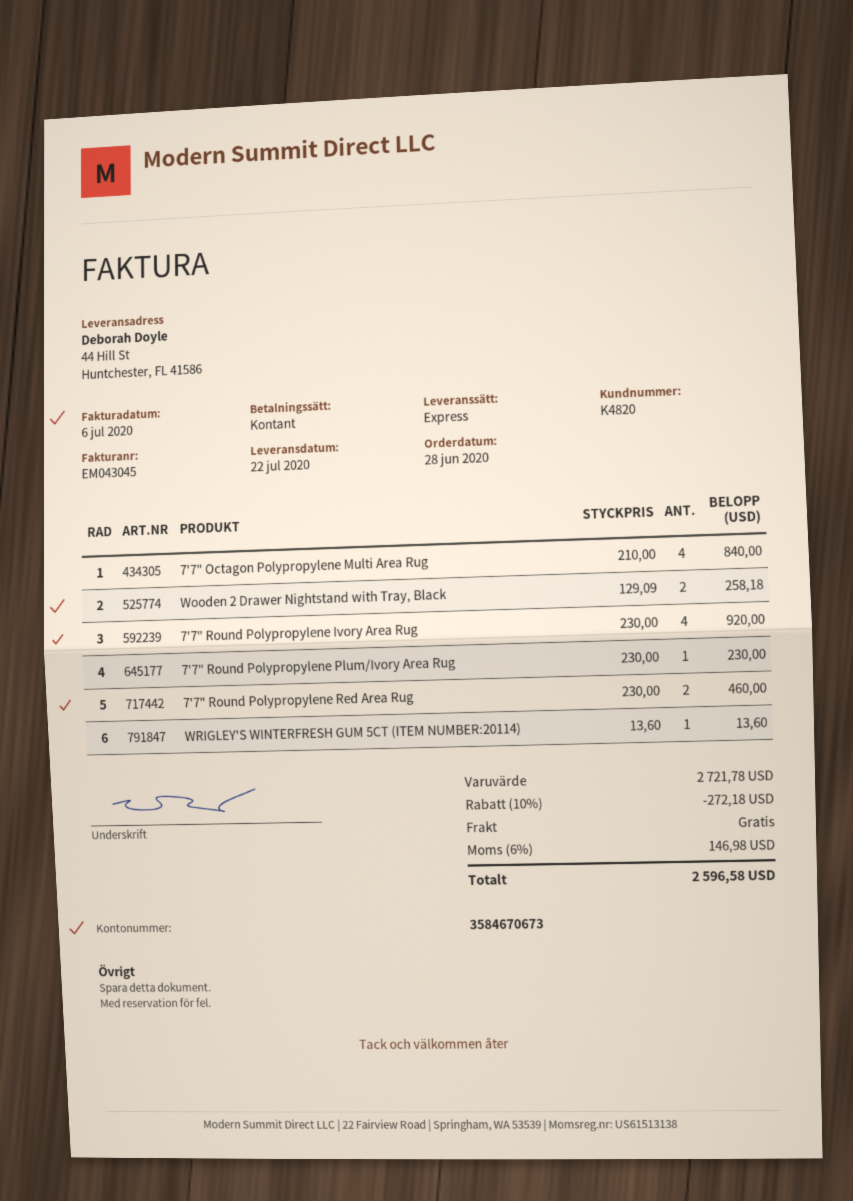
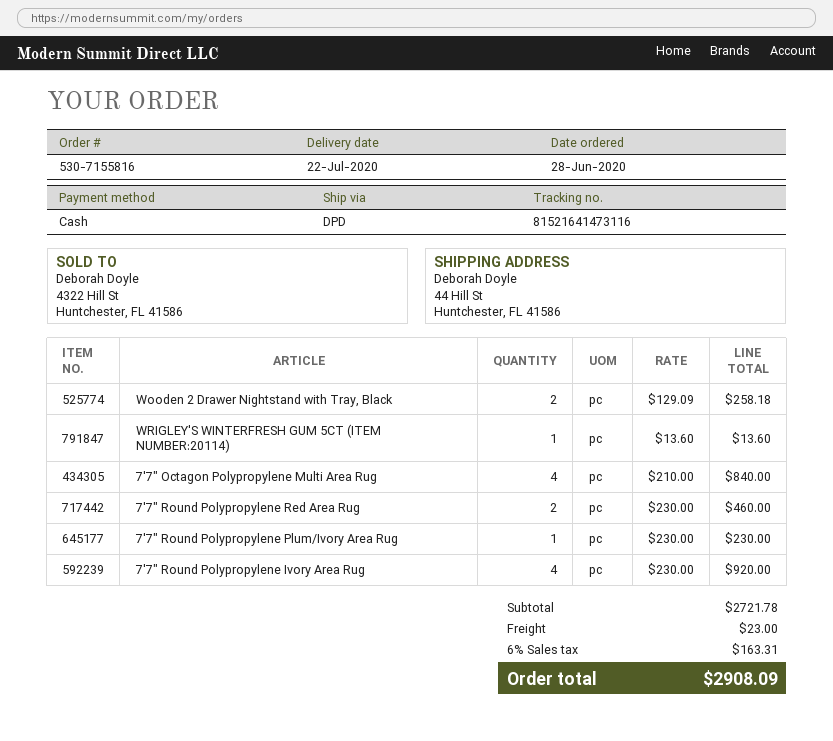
shipping method: express -> DPD
discount: 10% = 272.18 -> none
shipping: 0.00 -> 23.00
tax: 6% = 146.98 -> 6% = 163.31
total: 2596.58 -> 2908.09

